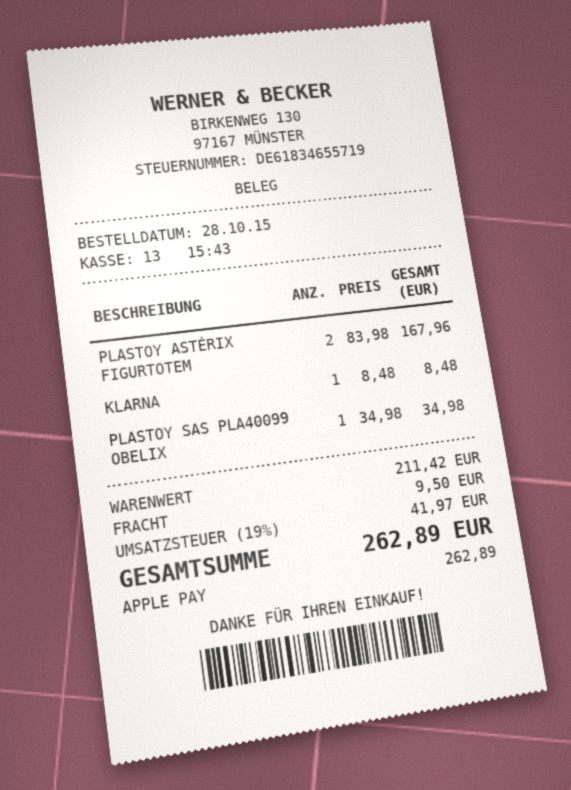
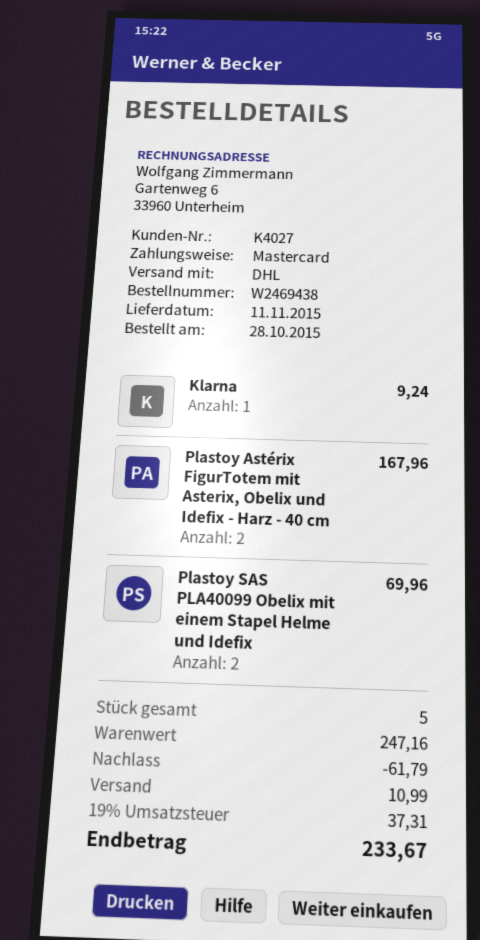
payment method: Apple Pay -> Mastercard
KLARNA: 1 for 8.48 -> 1 for 9.24
PLASTOY SAS PLA40099 OBELIX: 1 for 34.98 -> 2 for 69.96
subtotal: 211.42 -> 247.16
discount: none -> 61.79
shipping: 9.50 -> 10.99
tax: 19% = 41.97 -> 19% = 37.31
total: 262.89 -> 233.67

